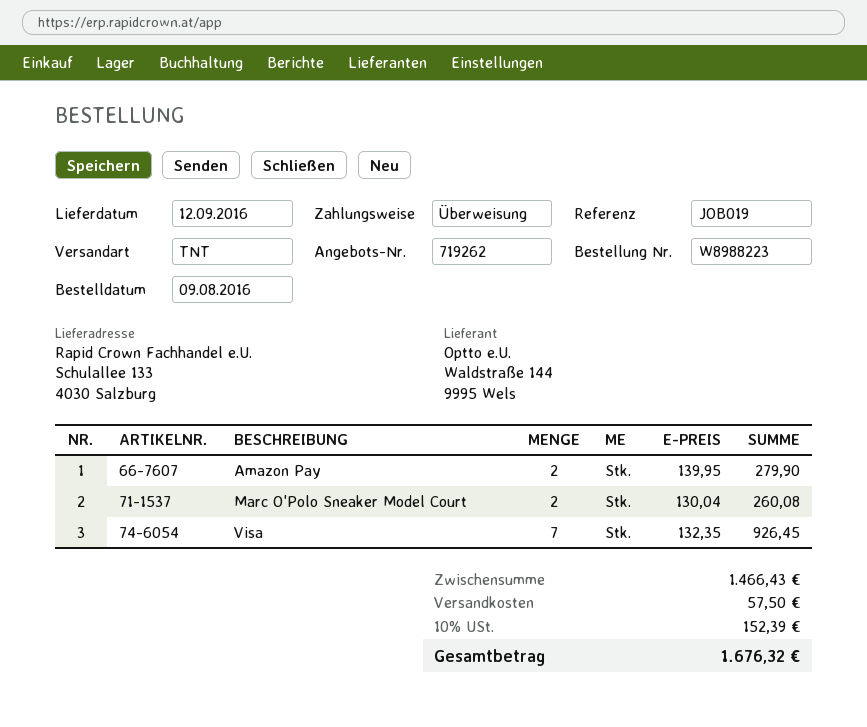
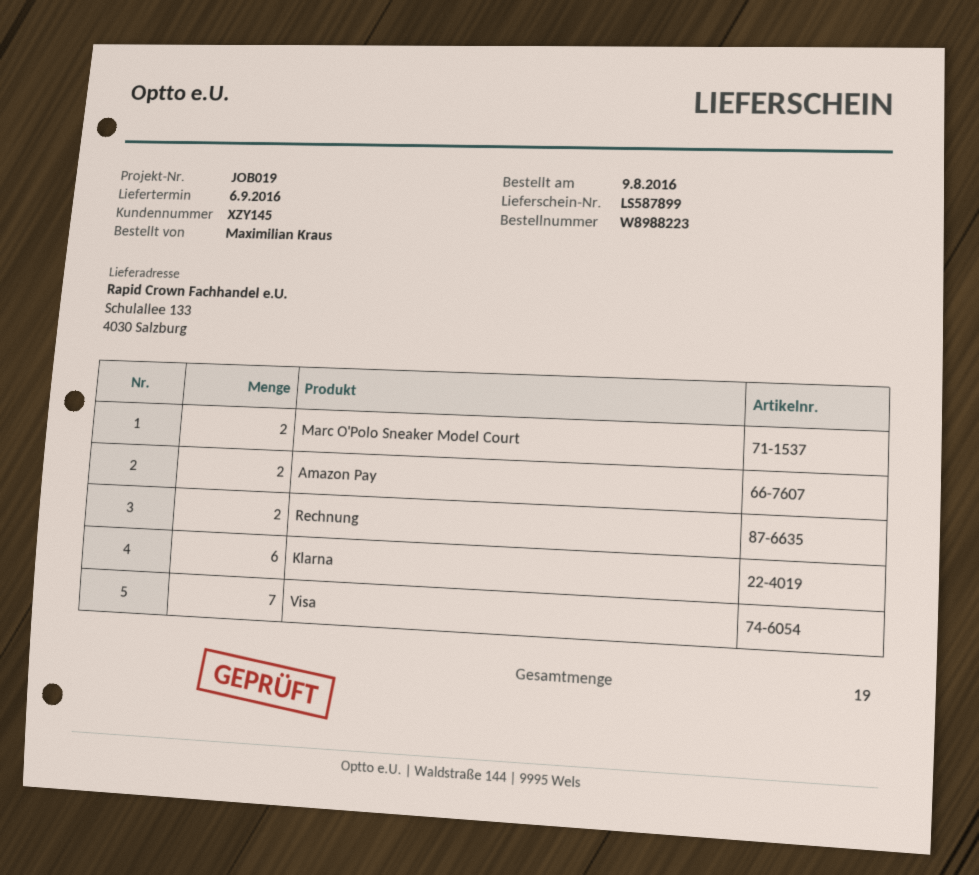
delivery date: 2016-09-12 -> 2016-09-06
Rechnung: none -> 2
Klarna: none -> 6

